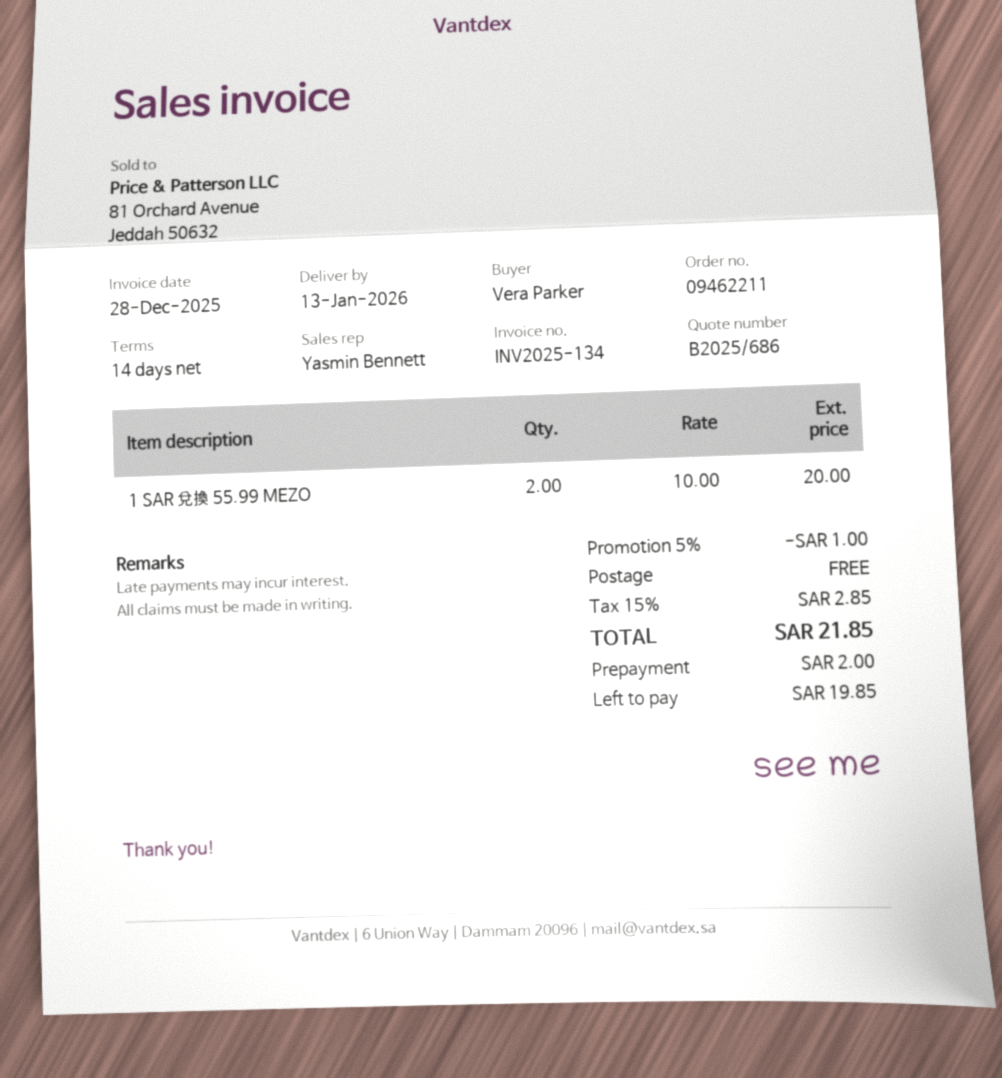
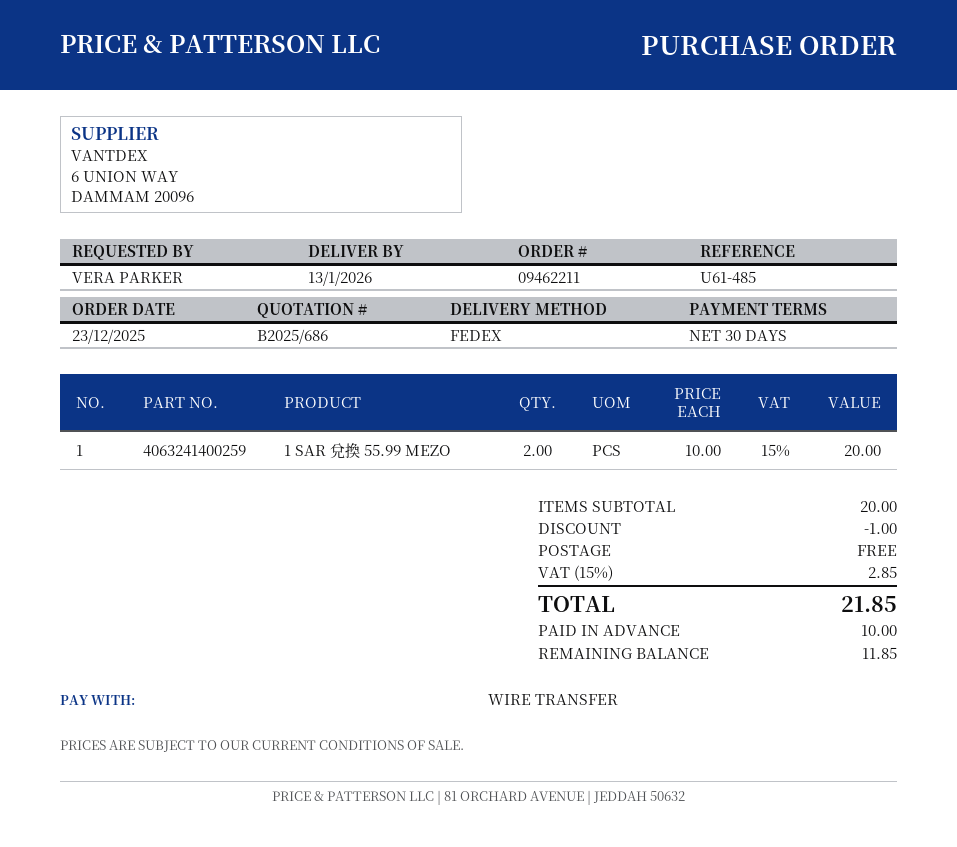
payment terms: 14 days -> 30 days
deposit: 2.00 -> 10.00
balance: 19.85 -> 11.85

